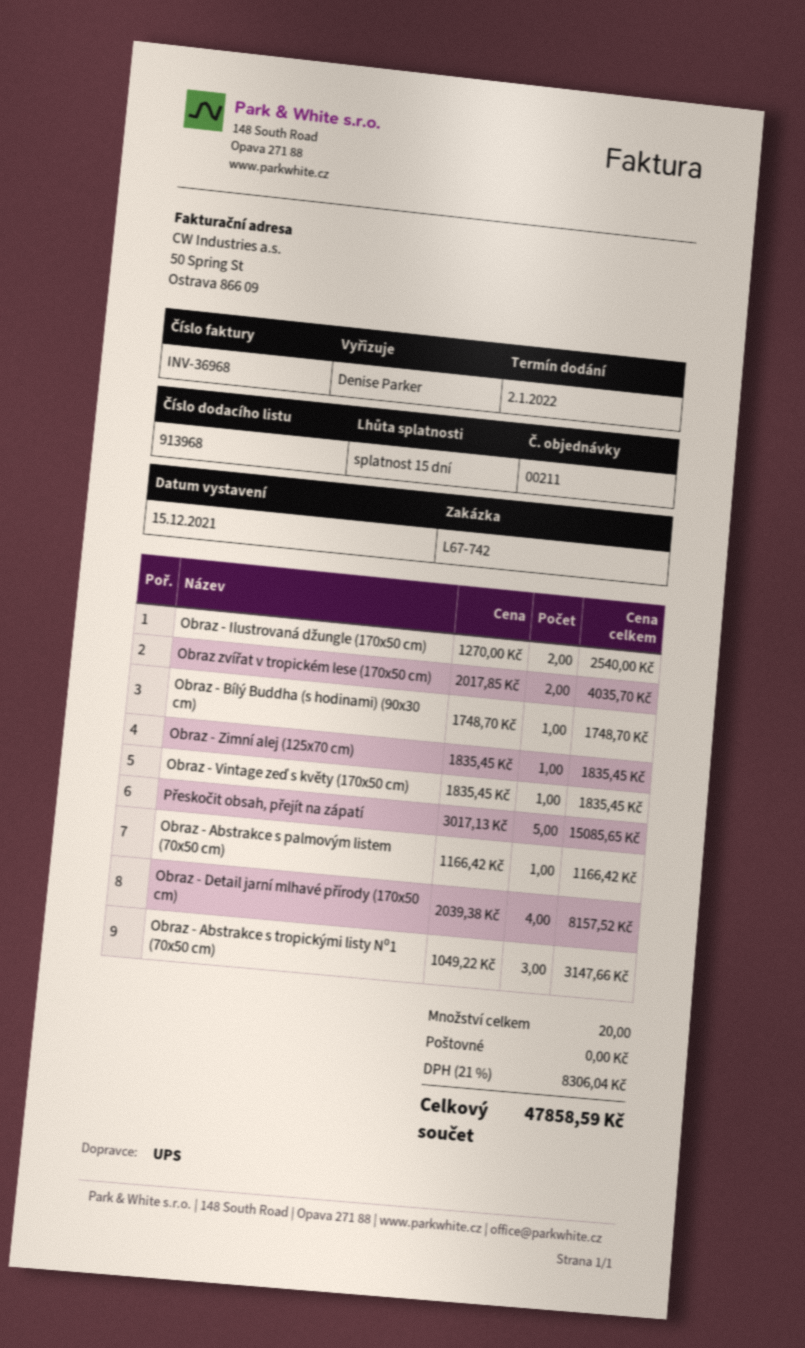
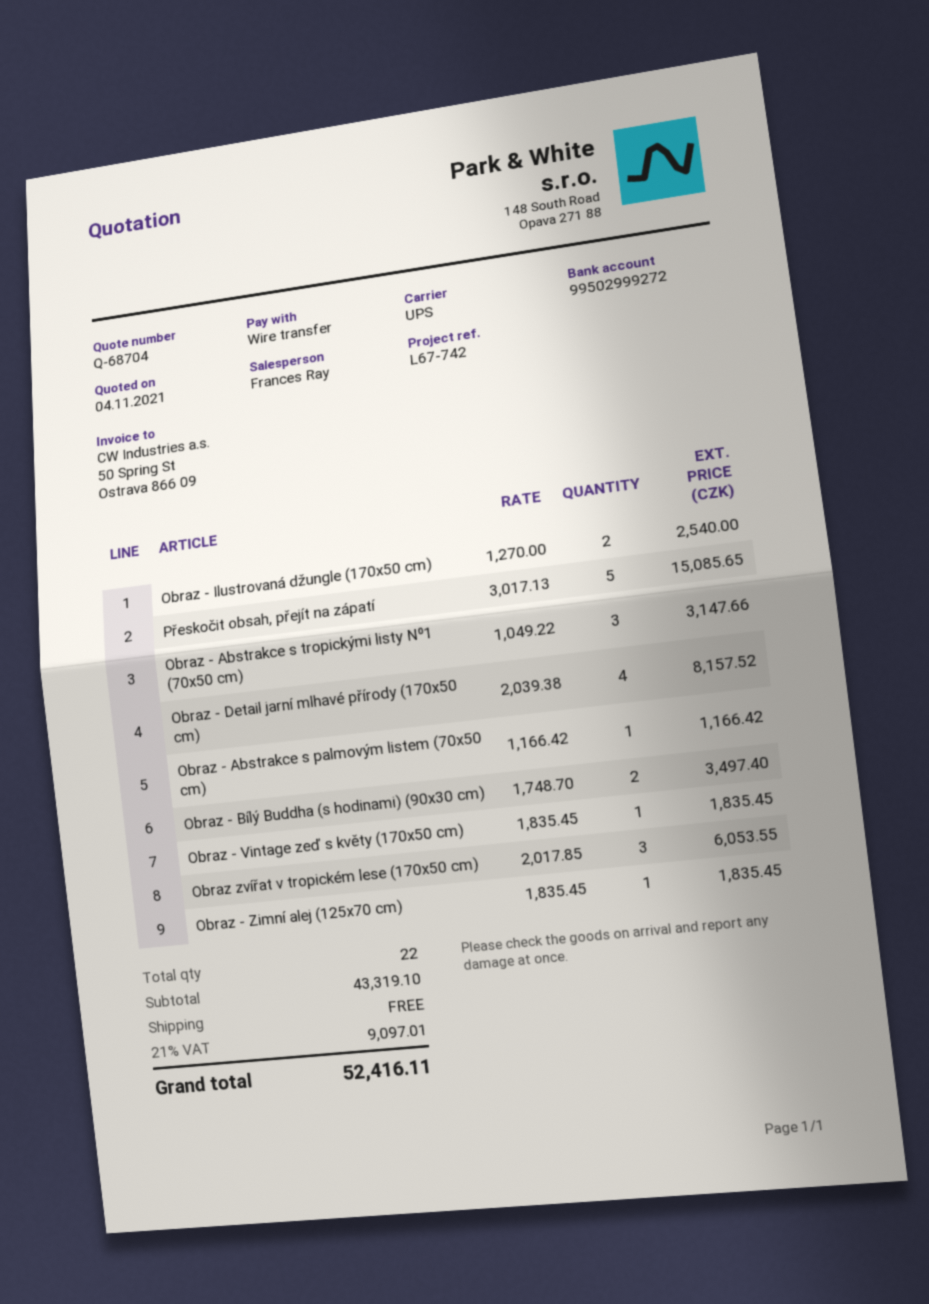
sales rep: Denise Parker -> Frances Ray
Obraz zvířat v tropickém lese (170x50 cm): 2 x 2017.85 = 4035.70 -> 3 x 2017.85 = 6053.55
Obraz - Bílý Buddha (s hodinami) (90x30 cm): 1 x 1748.70 = 1748.70 -> 2 x 1748.70 = 3497.40
total quantity: 20 -> 22
tax: 21% = 8306.04 -> 21% = 9097.01
total: 47858.59 -> 52416.11

